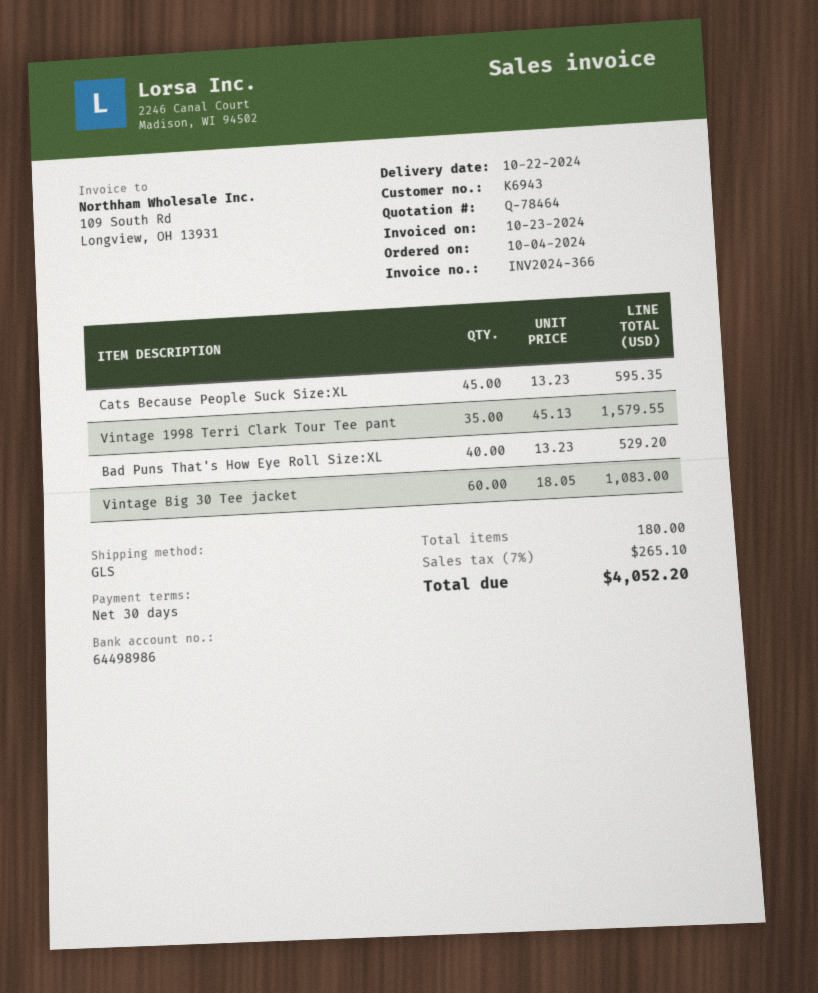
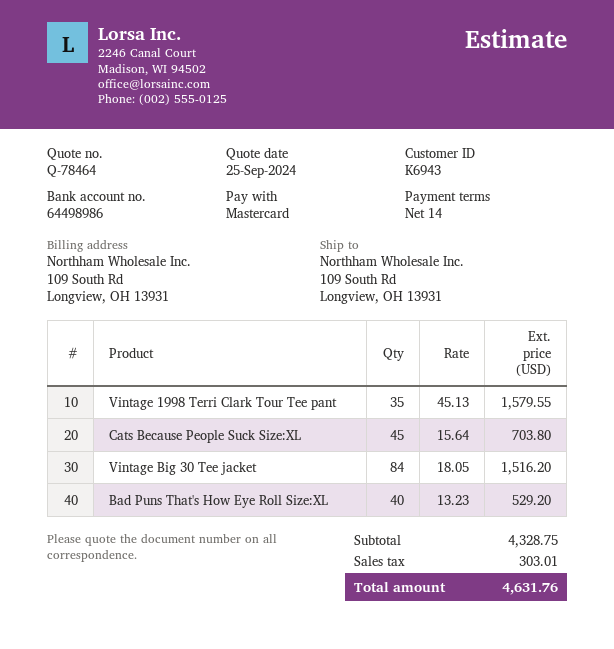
payment terms: 30 days -> 14 days
Cats Because People Suck Size:XL: 45 x 13.23 = 595.35 -> 45 x 15.64 = 703.80
Vintage Big 30 Tee jacket: 60 x 18.05 = 1083.00 -> 84 x 18.05 = 1516.20
tax: 265.10 -> 303.01
total: 4052.20 -> 4631.76

